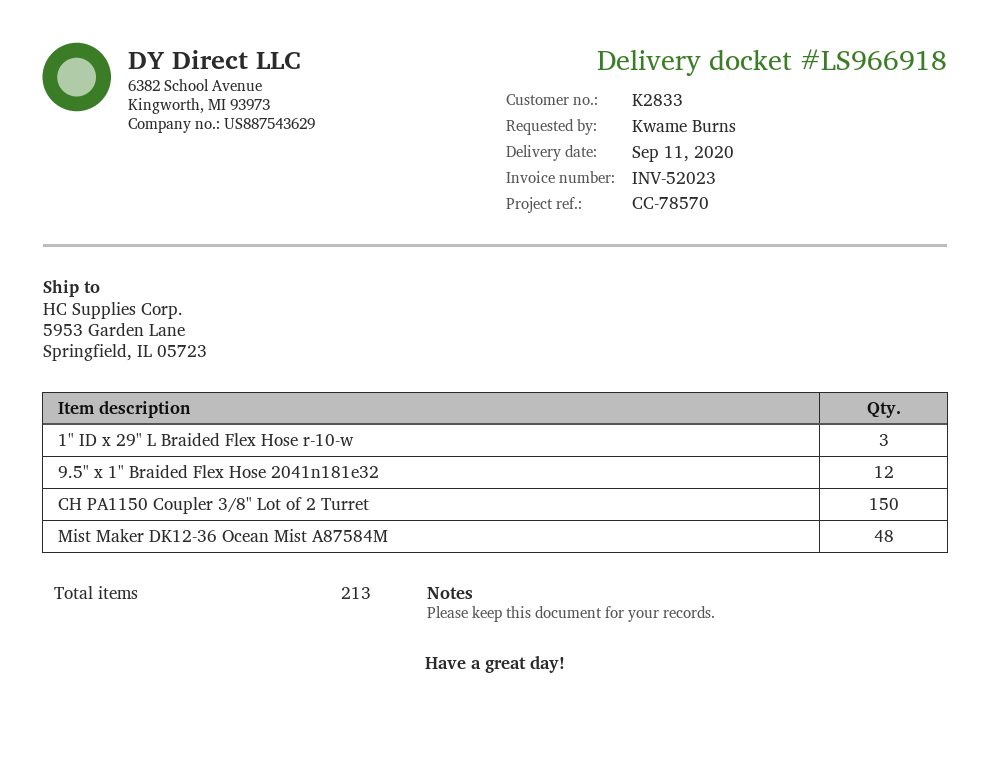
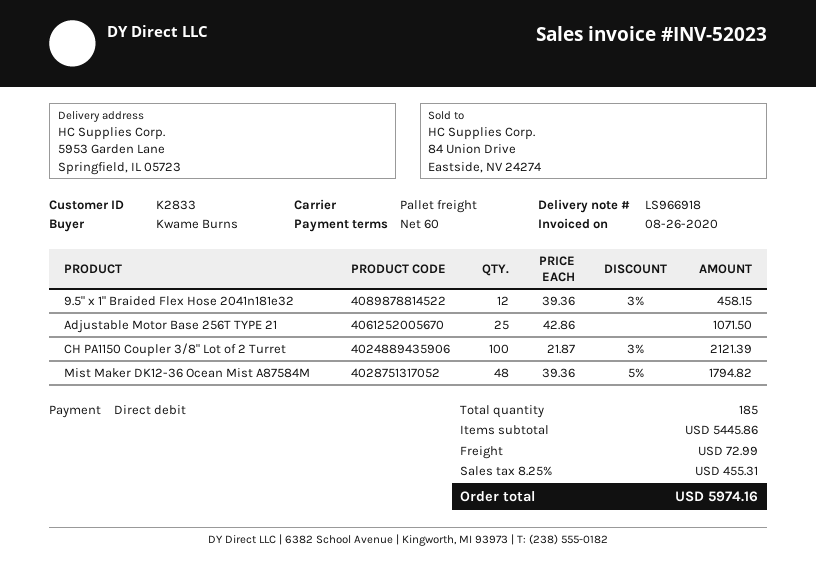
1" ID x 29" L Braided Flex Hose r-10-w: 3 -> none
CH PA1150 Coupler 3/8" Lot of 2 Turret: 150 -> 100
Adjustable Motor Base 256T TYPE 21: none -> 25
total quantity: 213 -> 185

